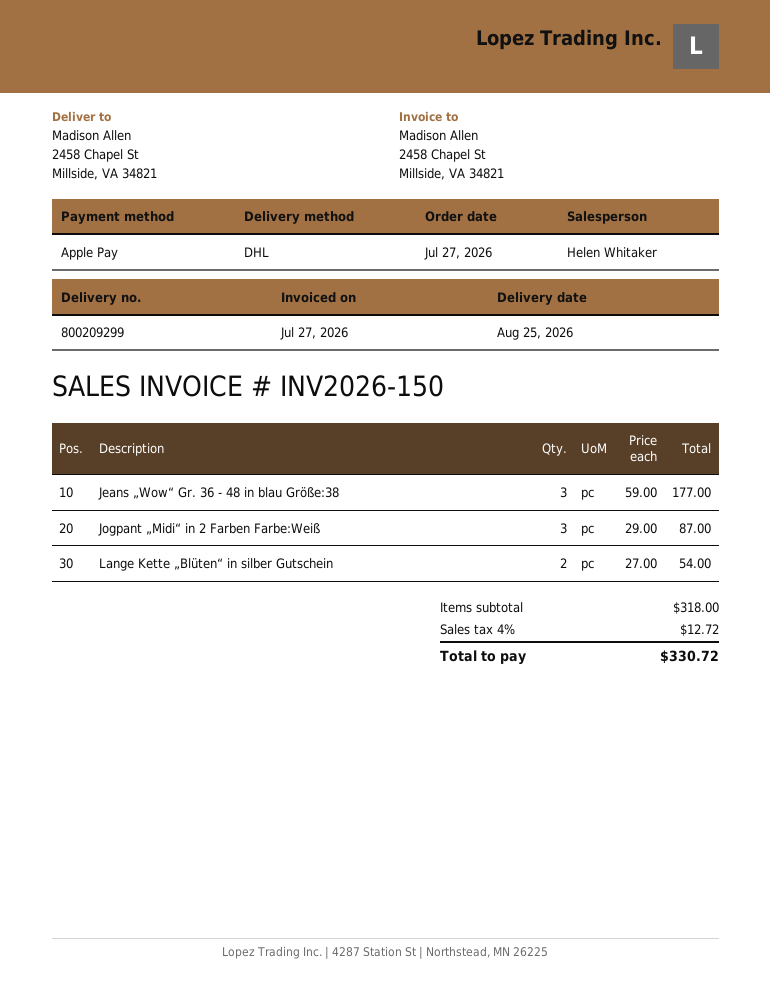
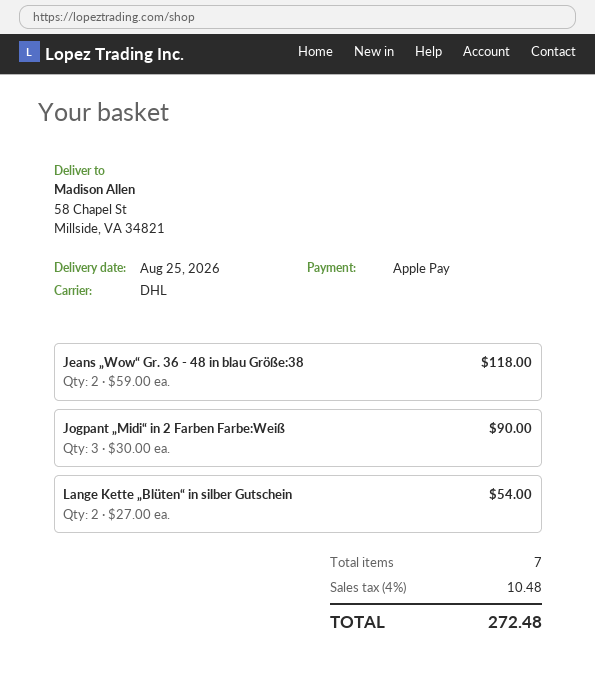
ship to: 2458 Chapel St, Millside, VA 34821 -> 58 Chapel St, Millside, VA 34821
Jeans „Wow“ Gr. 36 - 48 in blau Größe:38: 3 x 59.00 = 177.00 -> 2 x 59.00 = 118.00
Jogpant „Midi“ in 2 Farben Farbe:Weiß: 3 x 29.00 = 87.00 -> 3 x 30.00 = 90.00
tax: 4% = 12.72 -> 4% = 10.48
total: 330.72 -> 272.48

